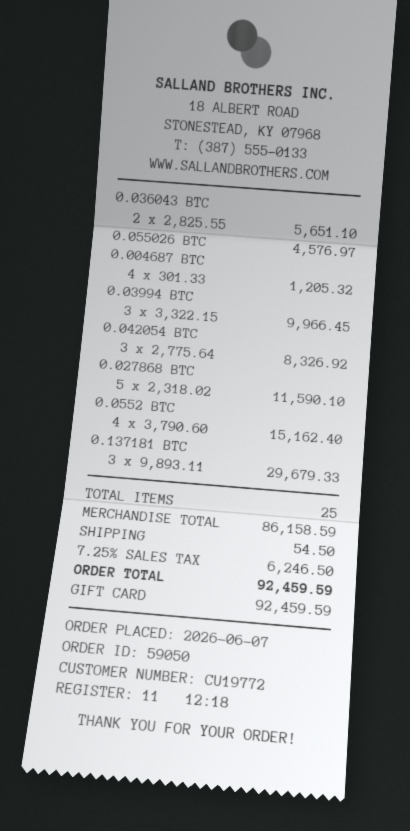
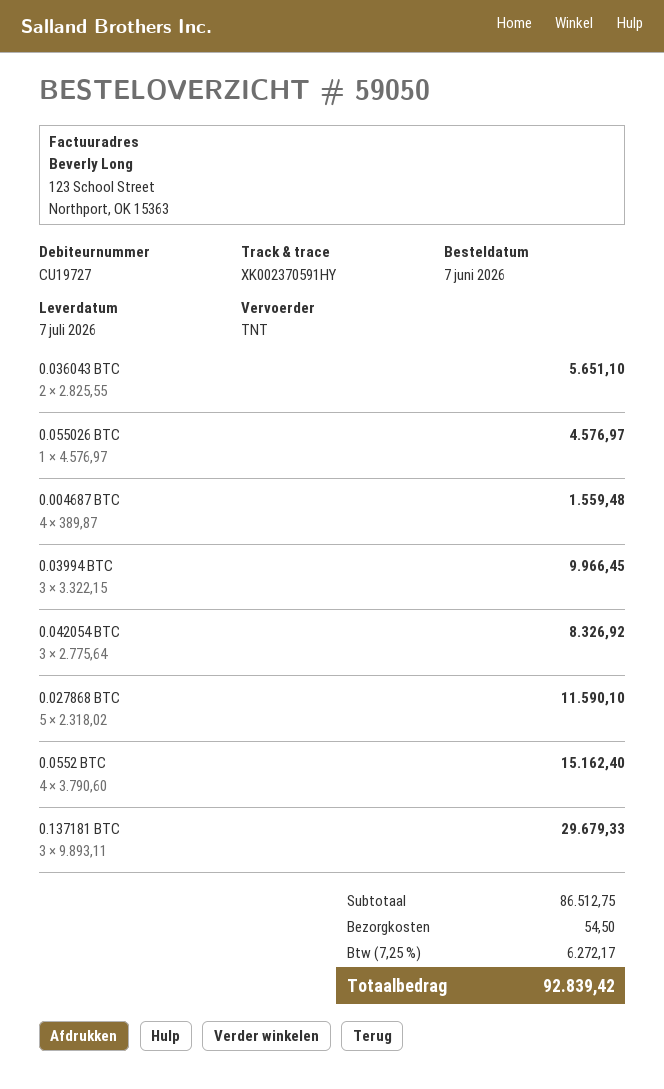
customer number: CU19772 -> CU19727
0.004687 BTC: 4 x 301.33 = 1205.32 -> 4 x 389.87 = 1559.48
subtotal: 86158.59 -> 86512.75
tax: 7.25% = 6246.50 -> 7.25% = 6272.17
total: 92459.59 -> 92839.42

